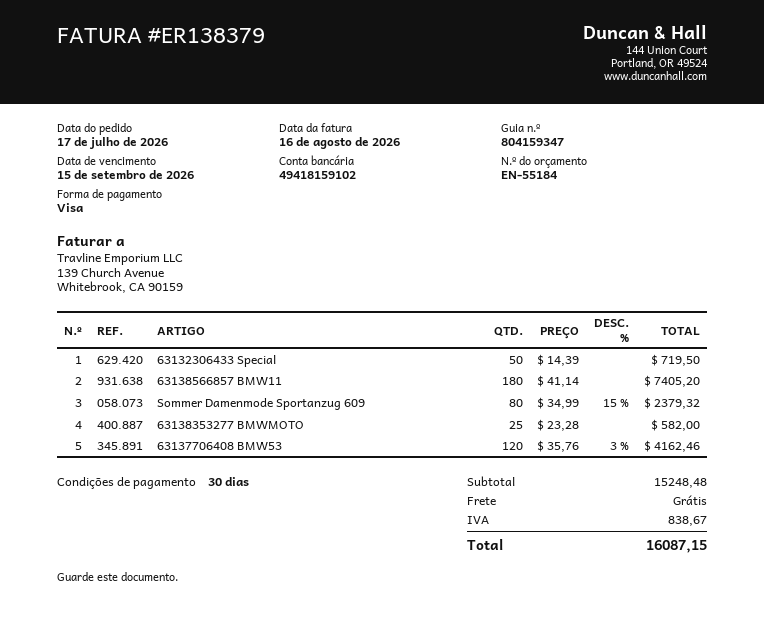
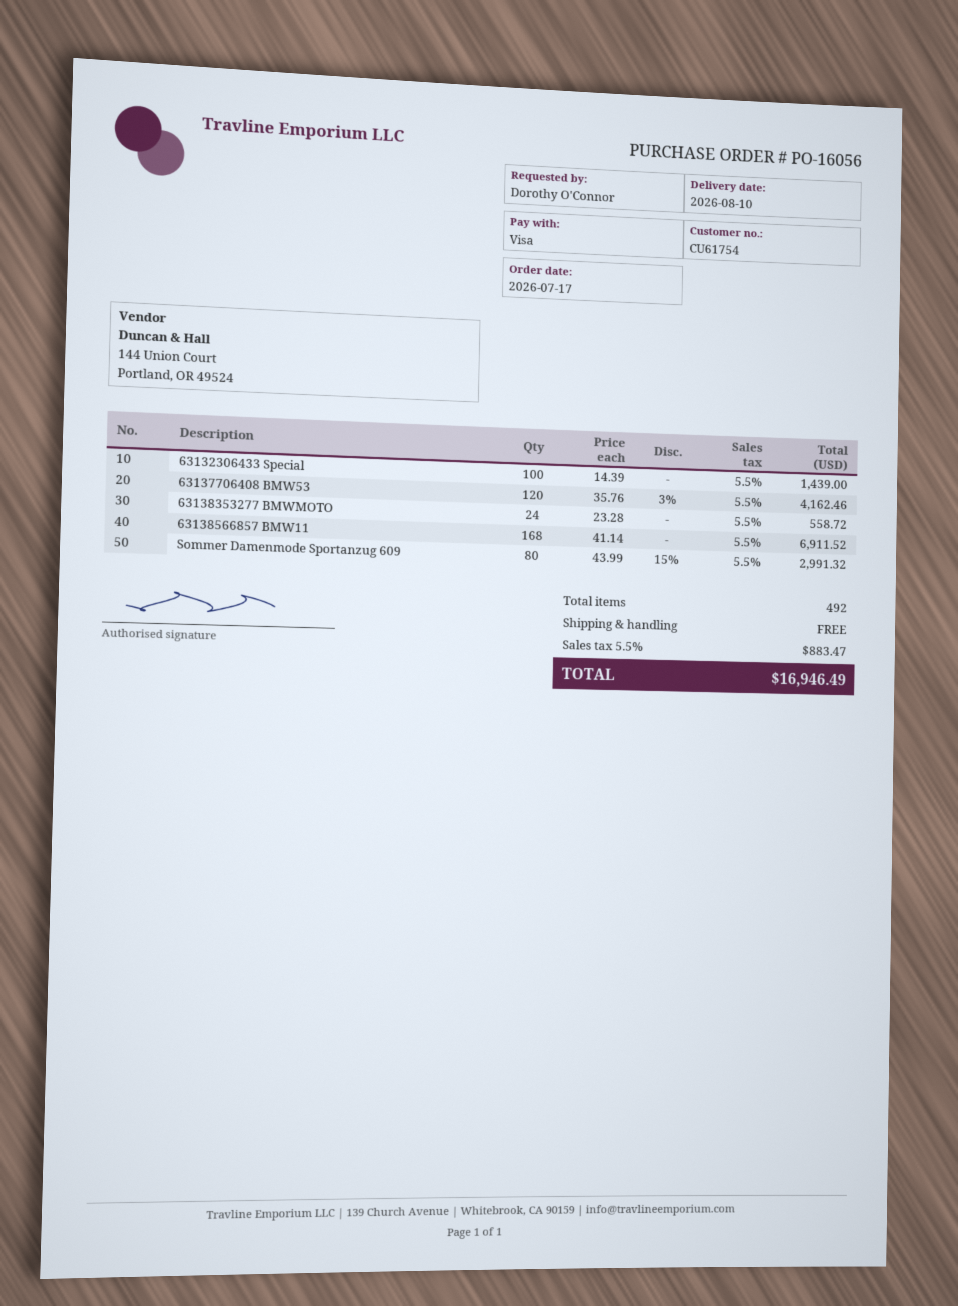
63132306433 Special: 50 x 14.39 = 719.50 -> 100 x 14.39 = 1439.00
63138566857 BMW11: 180 x 41.14 = 7405.20 -> 168 x 41.14 = 6911.52
Sommer Damenmode Sportanzug 609: 80 x 34.99 - 15% = 2379.32 -> 80 x 43.99 - 15% = 2991.32
63138353277 BMWMOTO: 25 x 23.28 = 582.00 -> 24 x 23.28 = 558.72
tax: 838.67 -> 883.47
total: 16087.15 -> 16946.49

